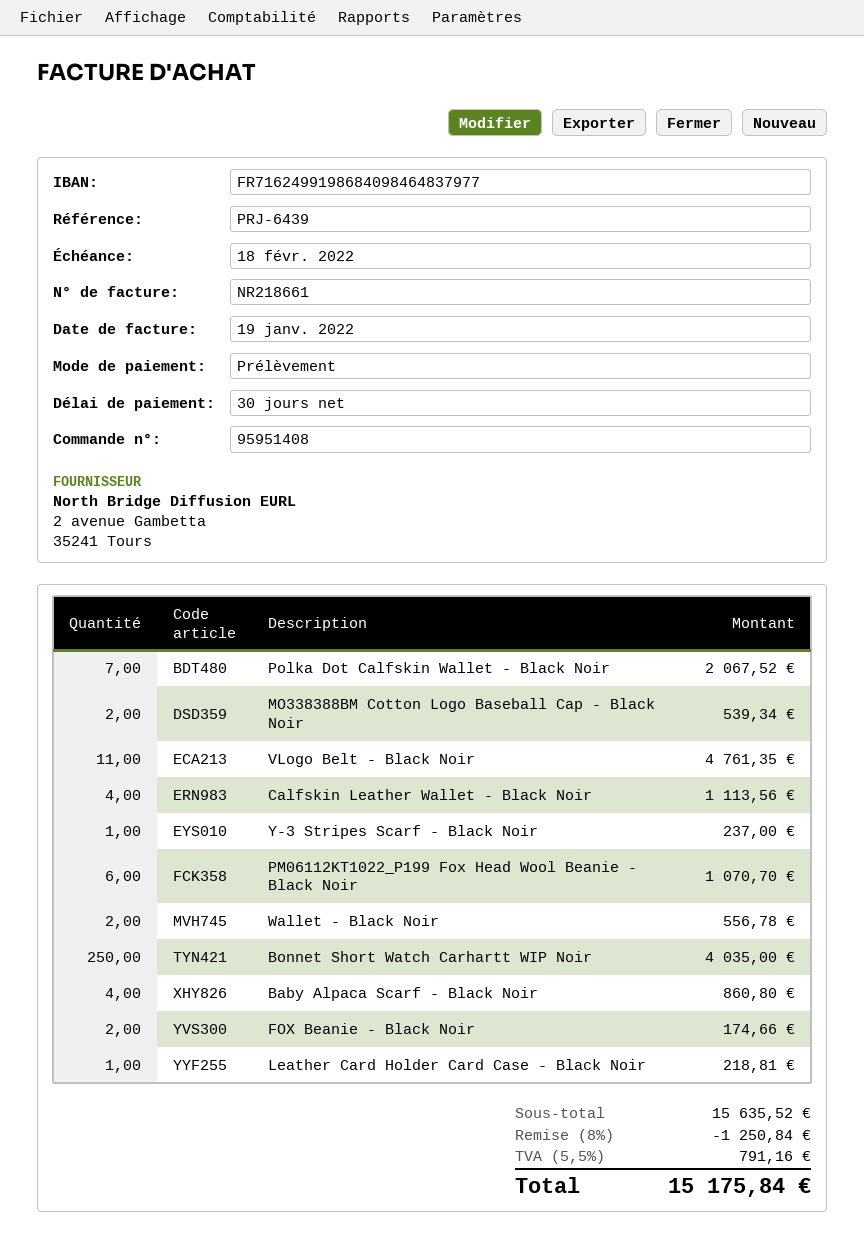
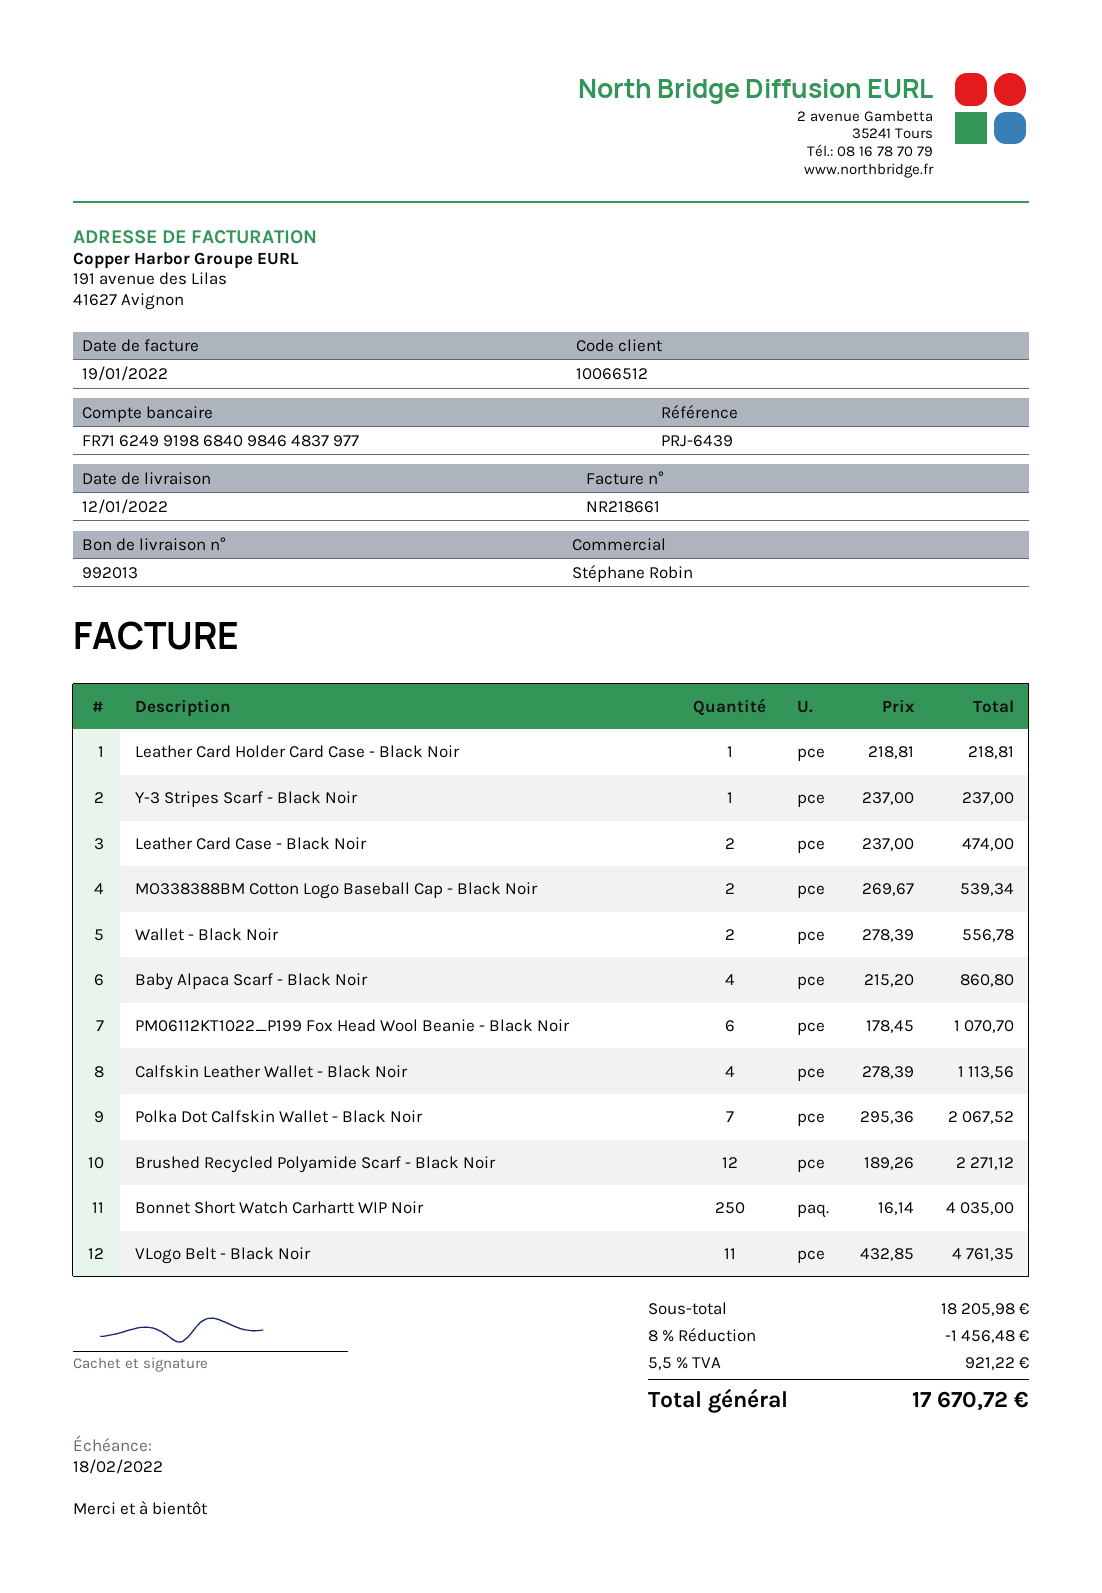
FOX Beanie - Black Noir: 2 for 174.66 -> none
Leather Card Case - Black Noir: none -> 2 for 474.00
Brushed Recycled Polyamide Scarf - Black Noir: none -> 12 for 2271.12
subtotal: 15635.52 -> 18205.98
discount: 8% = 1250.84 -> 8% = 1456.48
tax: 5.5% = 791.16 -> 5.5% = 921.22
total: 15175.84 -> 17670.72

